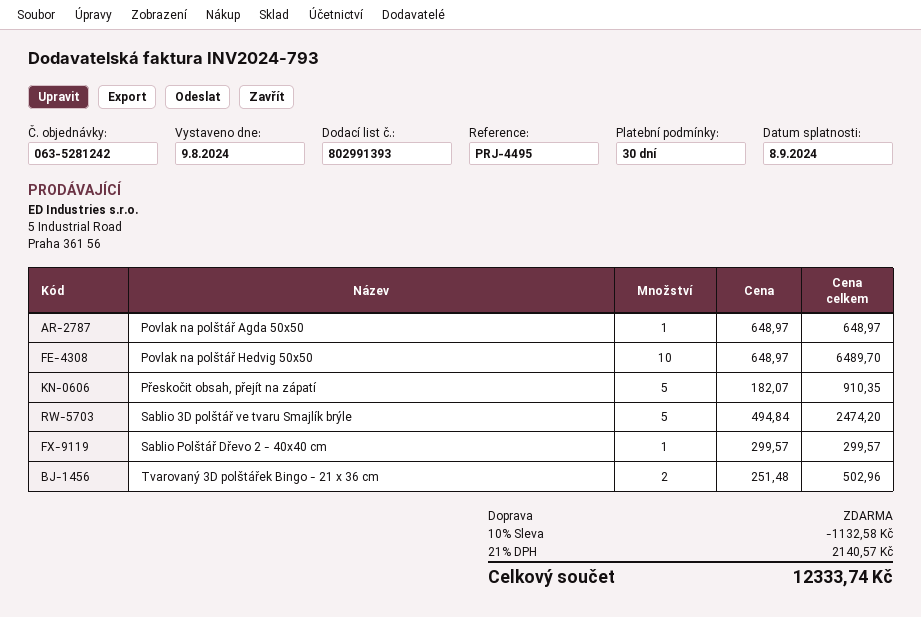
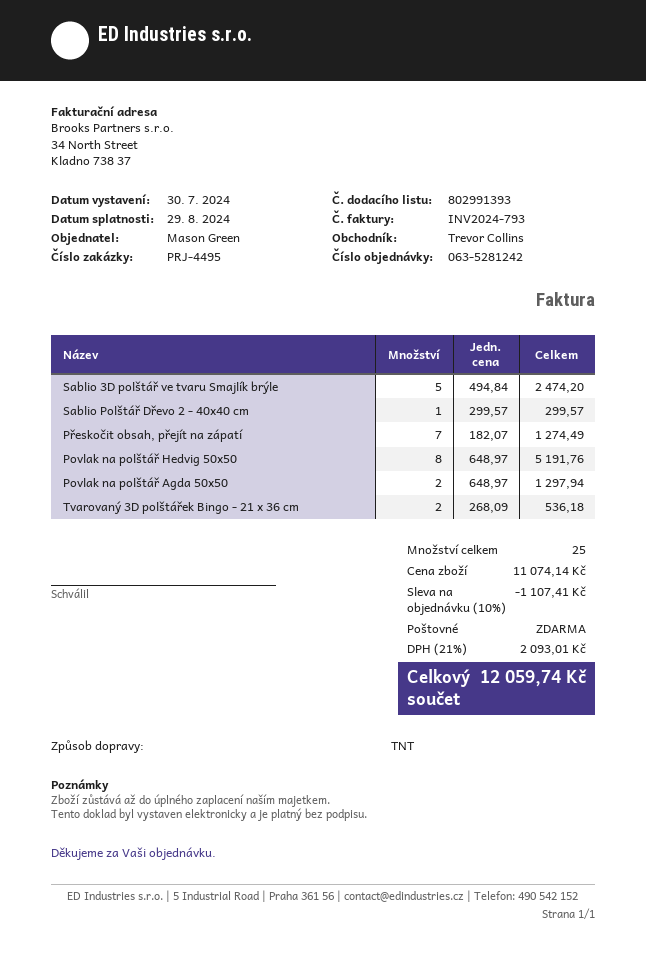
invoice date: 2024-08-09 -> 2024-07-30
due date: 2024-09-08 -> 2024-08-29
Povlak na polštář Agda 50x50: 1 x 648.97 = 648.97 -> 2 x 648.97 = 1297.94
Povlak na polštář Hedvig 50x50: 10 x 648.97 = 6489.70 -> 8 x 648.97 = 5191.76
Přeskočit obsah, přejít na zápatí: 5 x 182.07 = 910.35 -> 7 x 182.07 = 1274.49
Tvarovaný 3D polštářek Bingo - 21 x 36 cm: 2 x 251.48 = 502.96 -> 2 x 268.09 = 536.18
discount: 10% = 1132.58 -> 10% = 1107.41
tax: 21% = 2140.57 -> 21% = 2093.01
total: 12333.74 -> 12059.74

